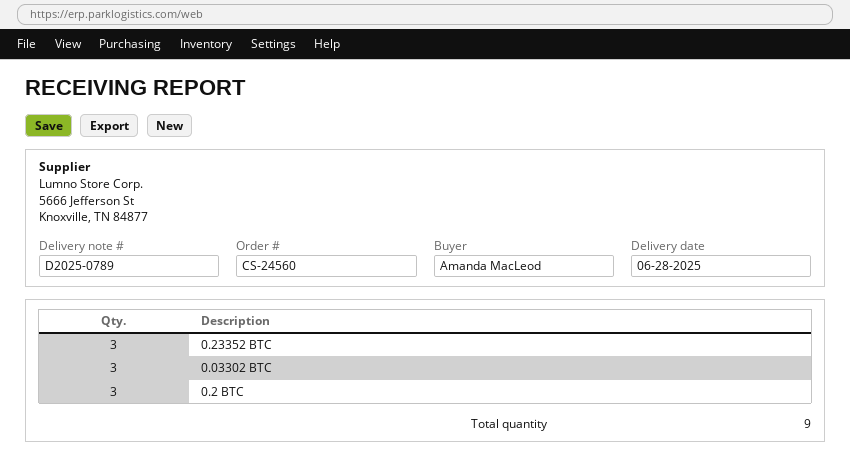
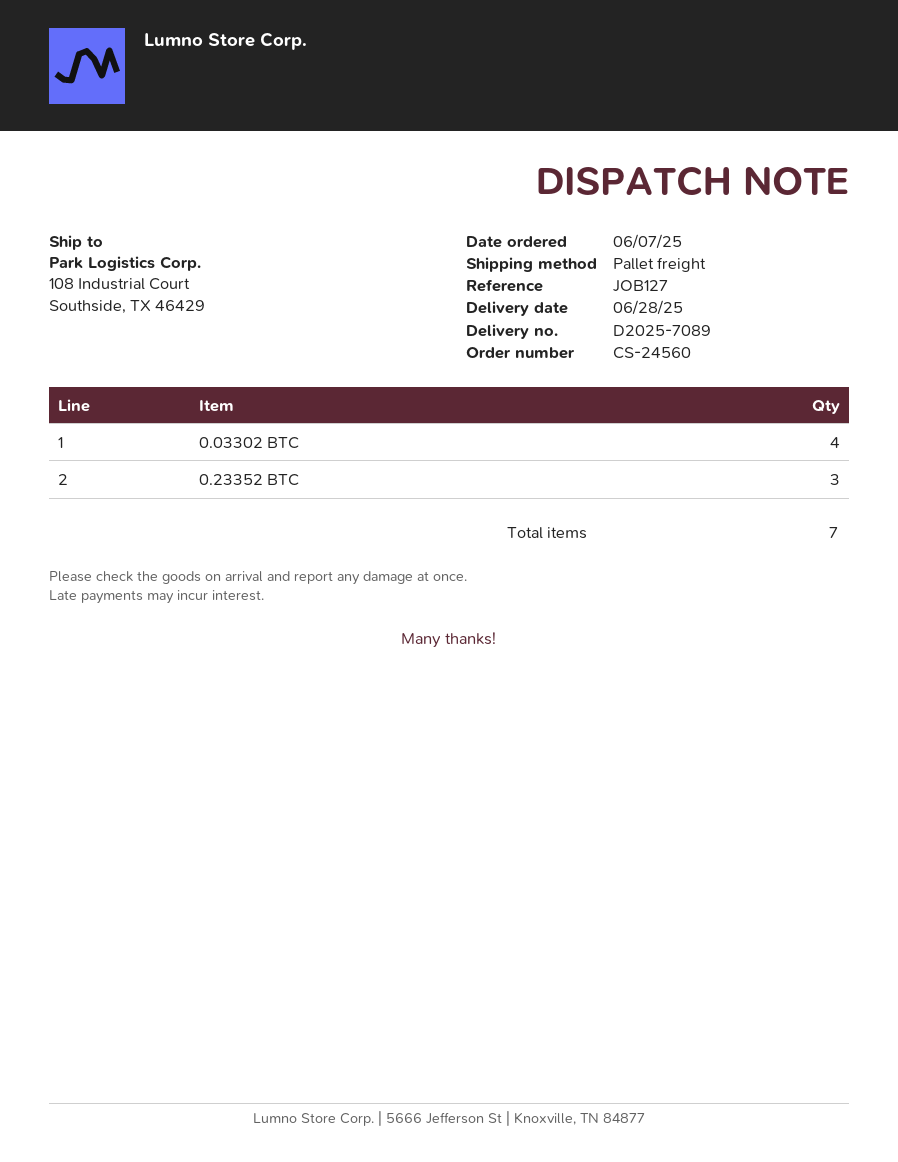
delivery note number: D2025-0789 -> D2025-7089
0.03302 BTC: 3 -> 4
0.2 BTC: 3 -> none
total quantity: 9 -> 7

